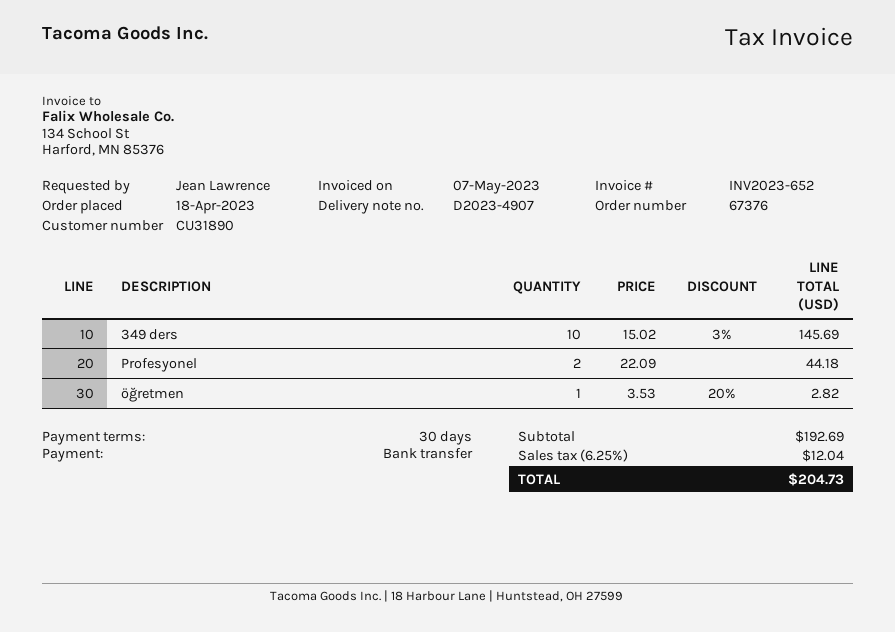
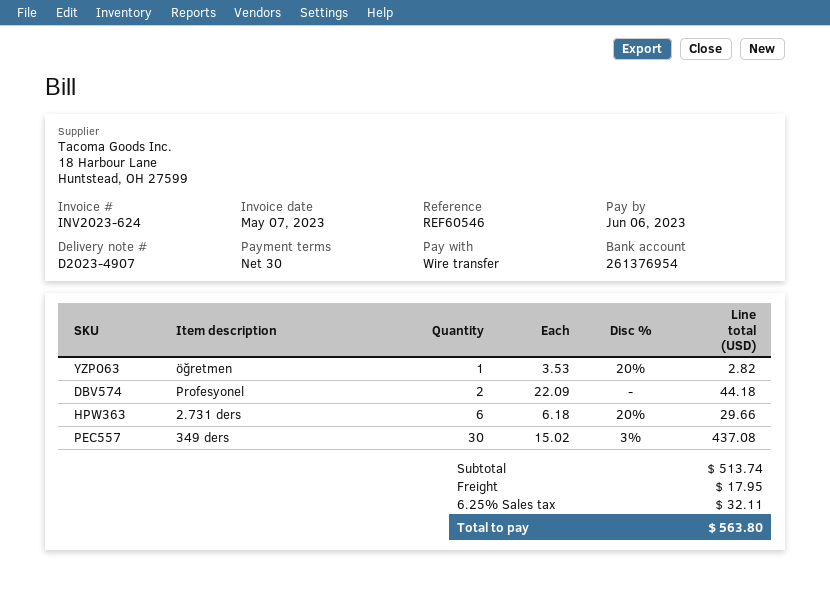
invoice number: INV2023-652 -> INV2023-624
349 ders: 10 x 15.02 - 3% = 145.69 -> 30 x 15.02 - 3% = 437.08
2.731 ders: none -> 6 x 6.18 - 20% = 29.66
subtotal: 192.69 -> 513.74
shipping: none -> 17.95
tax: 6.25% = 12.04 -> 6.25% = 32.11
total: 204.73 -> 563.80

